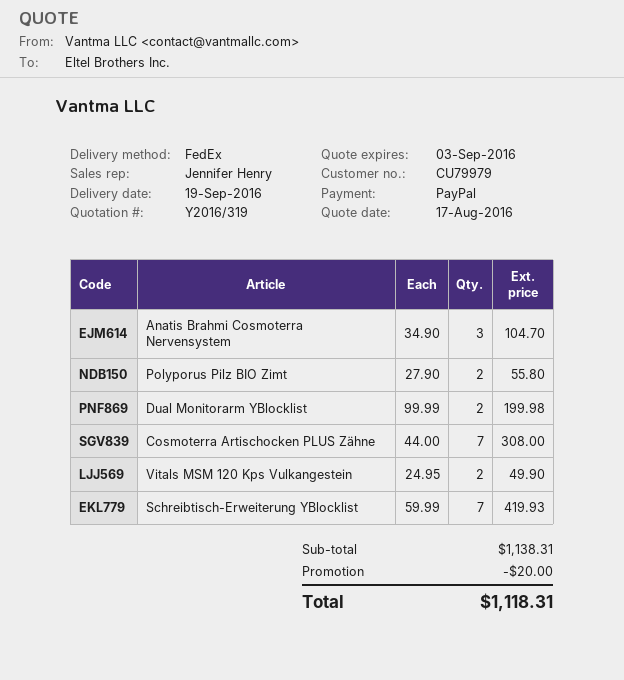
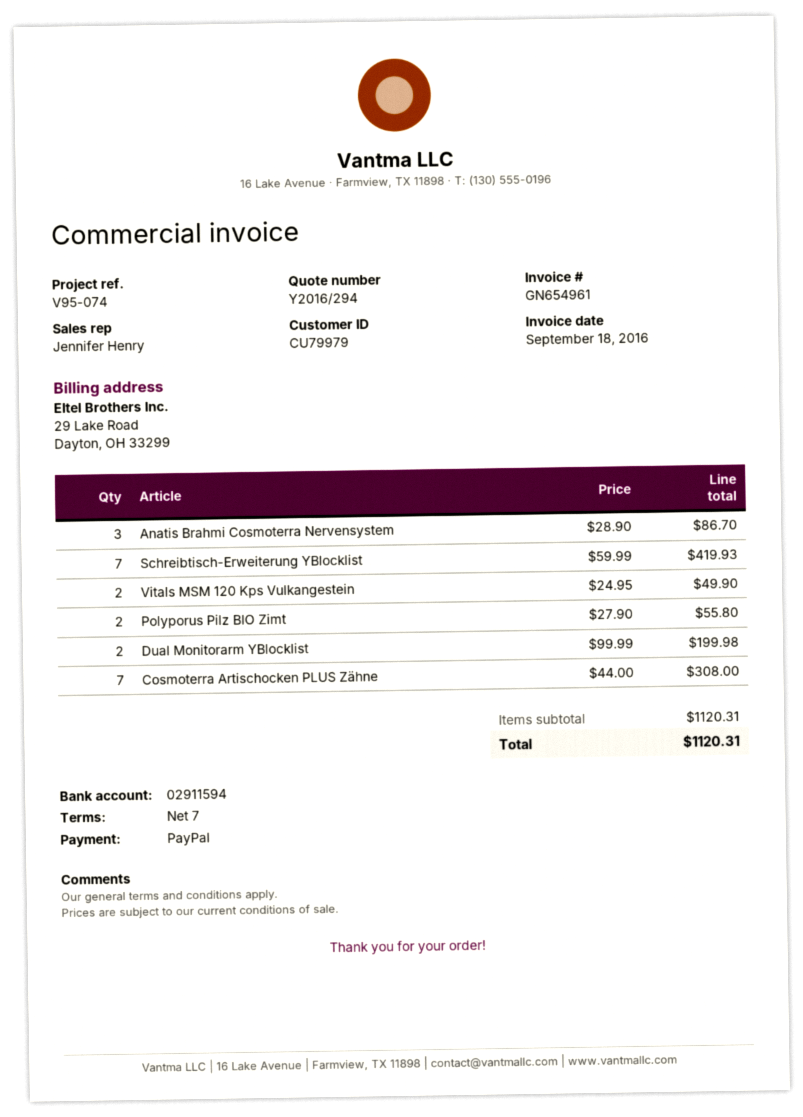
quote number: Y2016/319 -> Y2016/294
Anatis Brahmi Cosmoterra Nervensystem: 3 x 34.90 = 104.70 -> 3 x 28.90 = 86.70
subtotal: 1138.31 -> 1120.31
discount: 20.00 -> none
total: 1118.31 -> 1120.31

